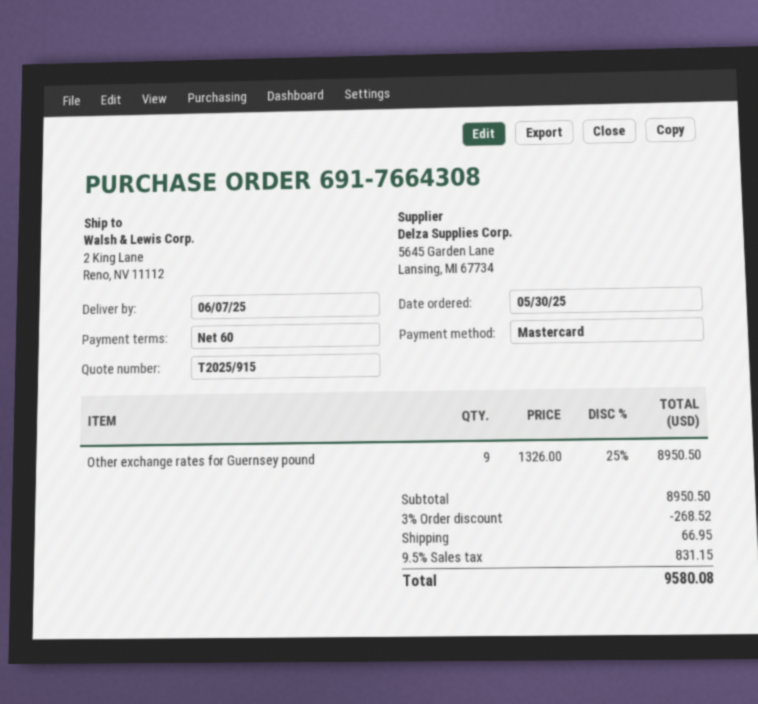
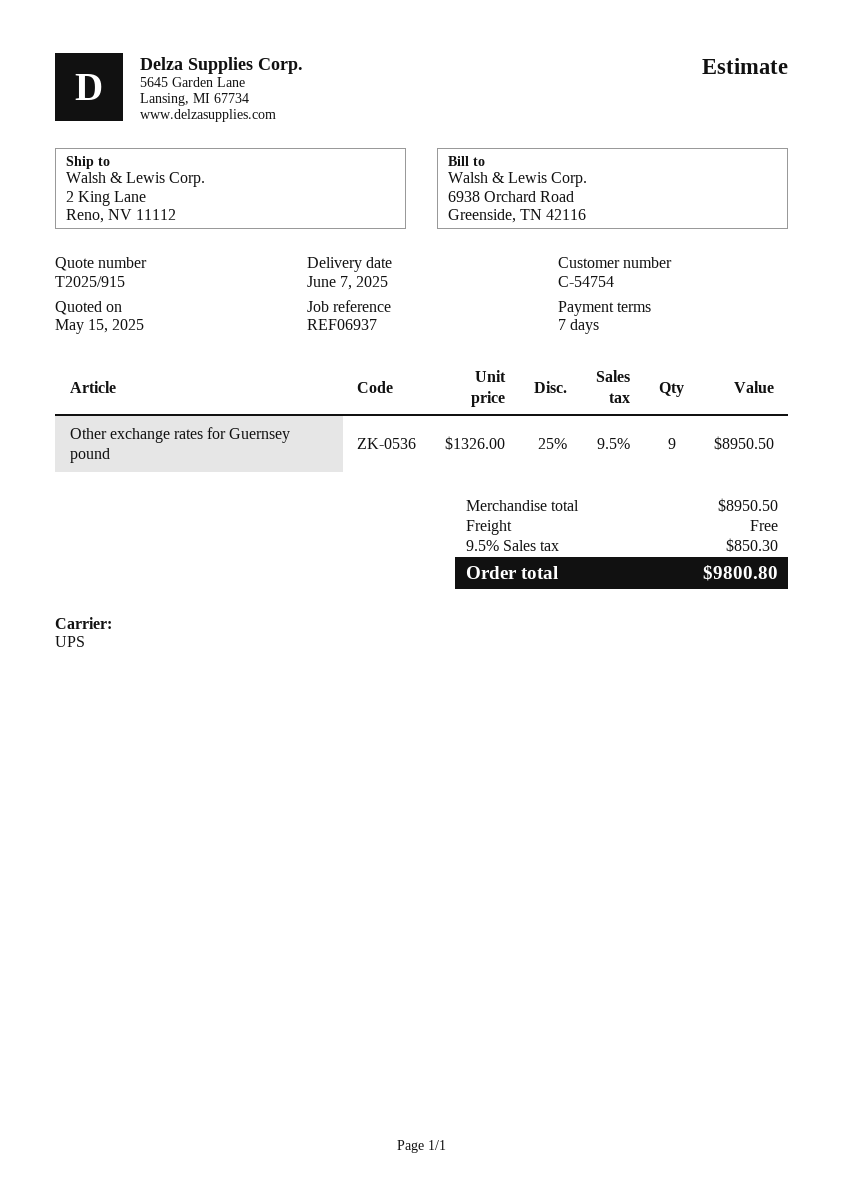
payment terms: 60 days -> 7 days
discount: 3% = 268.52 -> none
shipping: 66.95 -> 0.00
tax: 9.5% = 831.15 -> 9.5% = 850.30
total: 9580.08 -> 9800.80

